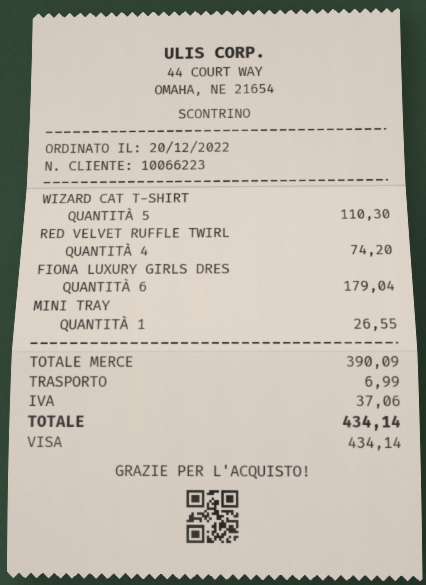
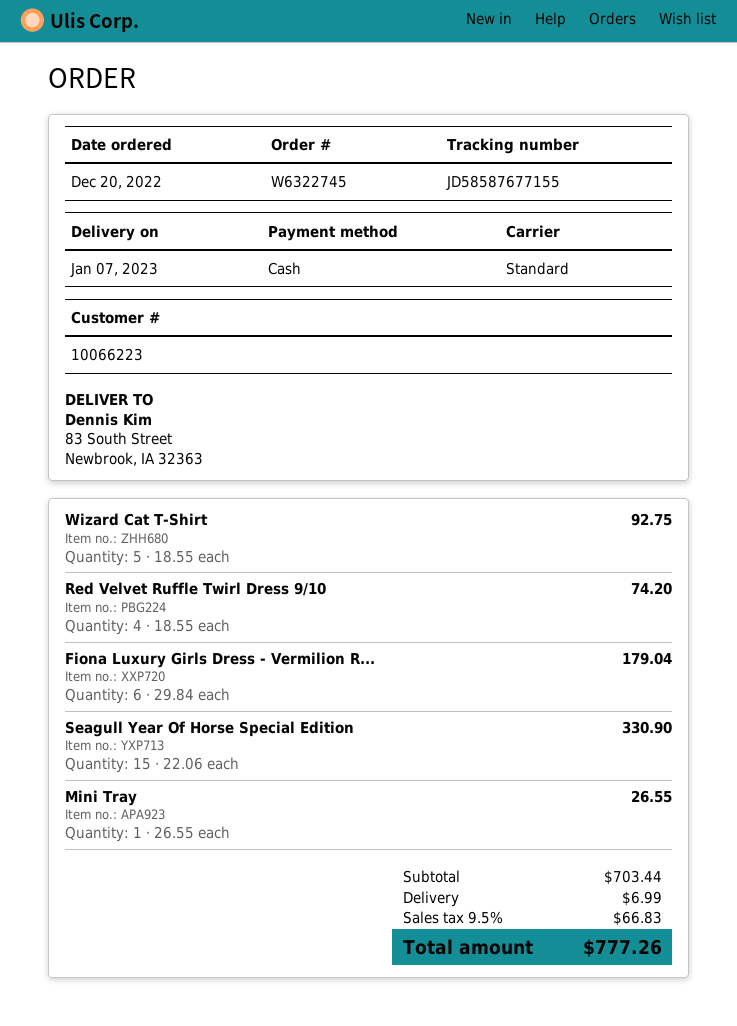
payment method: Visa -> cash
WIZARD CAT T-SHIRT: 5 for 110.30 -> 5 for 92.75
Seagull Year Of Horse Special Edition: none -> 15 for 330.90
subtotal: 390.09 -> 703.44
tax: 37.06 -> 66.83
total: 434.14 -> 777.26

